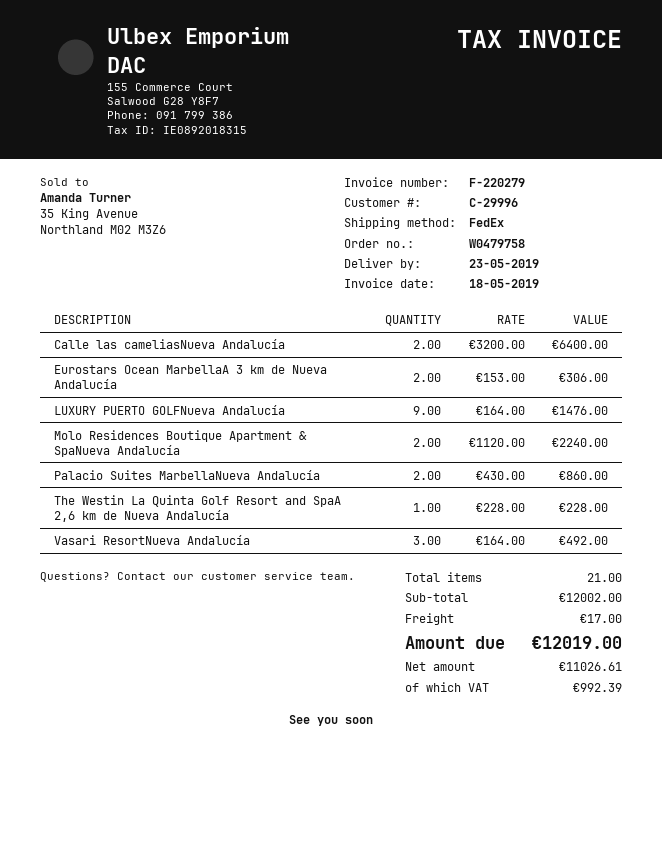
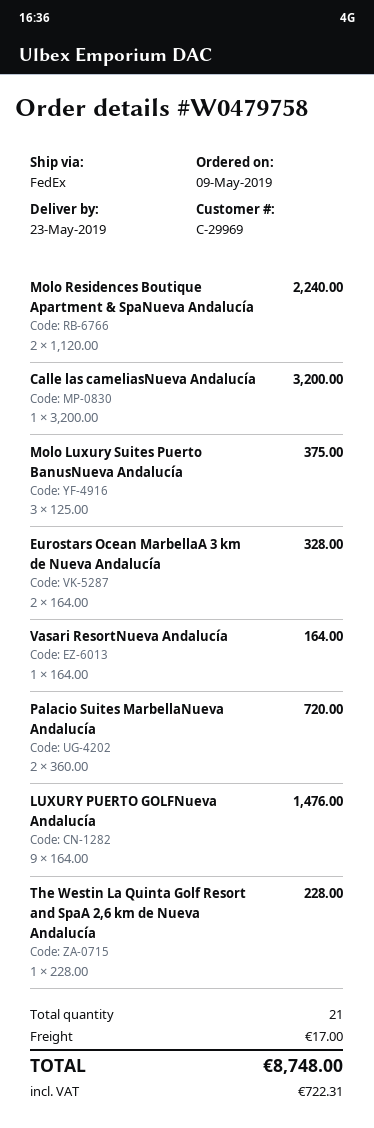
customer number: C-29996 -> C-29969
Calle las cameliasNueva Andalucía: 2 x 3200.00 = 6400.00 -> 1 x 3200.00 = 3200.00
Eurostars Ocean MarbellaA 3 km de Nueva Andalucía: 2 x 153.00 = 306.00 -> 2 x 164.00 = 328.00
Palacio Suites MarbellaNueva Andalucía: 2 x 430.00 = 860.00 -> 2 x 360.00 = 720.00
Vasari ResortNueva Andalucía: 3 x 164.00 = 492.00 -> 1 x 164.00 = 164.00
Molo Luxury Suites Puerto BanusNueva Andalucía: none -> 3 x 125.00 = 375.00
tax: 992.39 -> 722.31
total: 12019.00 -> 8748.00

